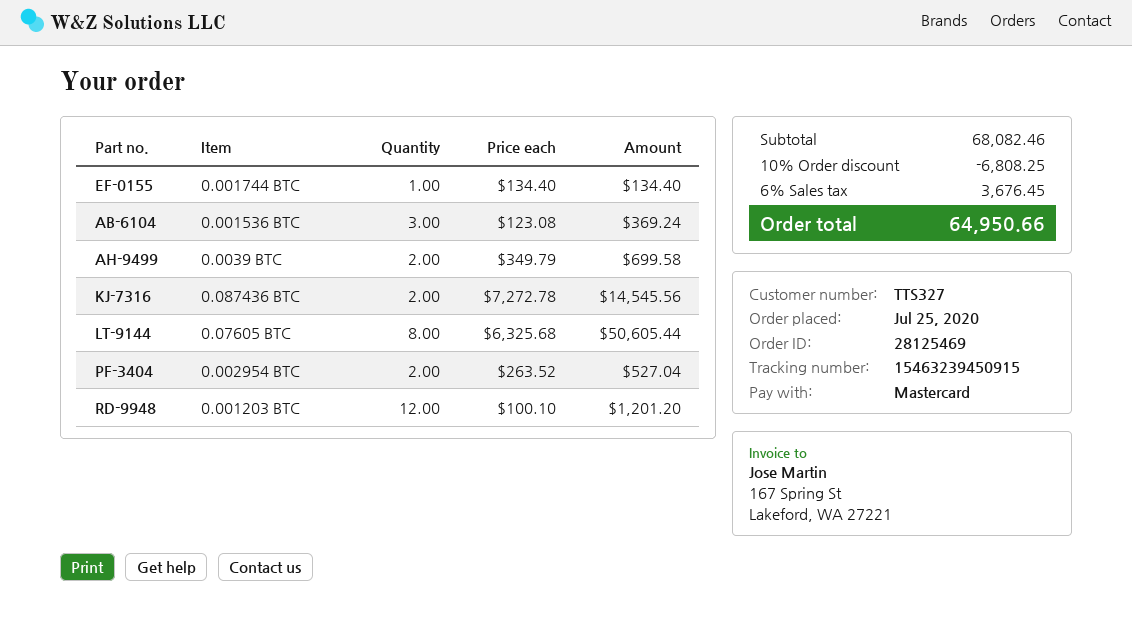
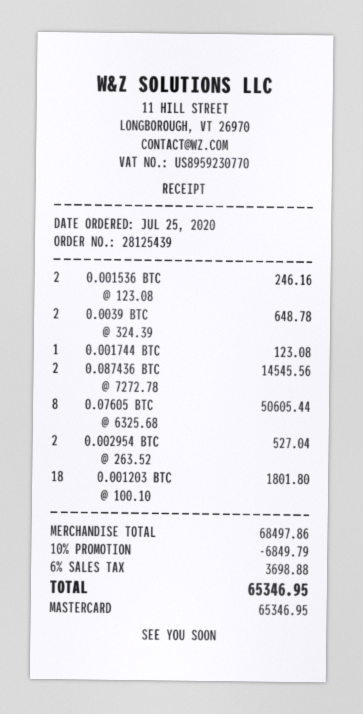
order number: 28125469 -> 28125439
0.001744 BTC: 1 x 134.40 = 134.40 -> 1 x 123.08 = 123.08
0.001536 BTC: 3 x 123.08 = 369.24 -> 2 x 123.08 = 246.16
0.0039 BTC: 2 x 349.79 = 699.58 -> 2 x 324.39 = 648.78
0.001203 BTC: 12 x 100.10 = 1201.20 -> 18 x 100.10 = 1801.80
subtotal: 68082.46 -> 68497.86
discount: 10% = 6808.25 -> 10% = 6849.79
tax: 6% = 3676.45 -> 6% = 3698.88
total: 64950.66 -> 65346.95

